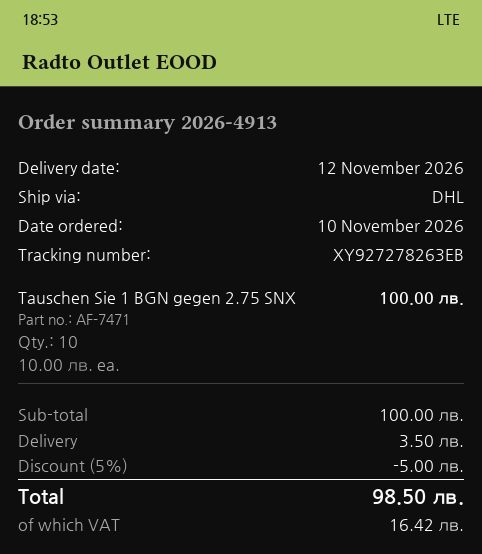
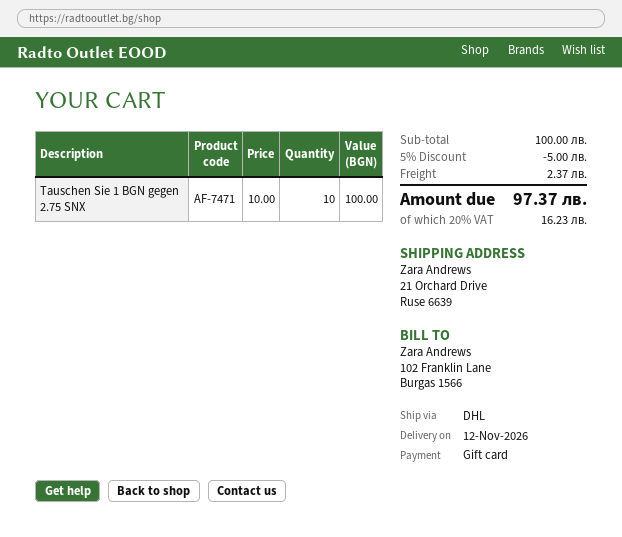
shipping: 3.50 -> 2.37
tax: 16.42 -> 16.23
total: 98.50 -> 97.37

